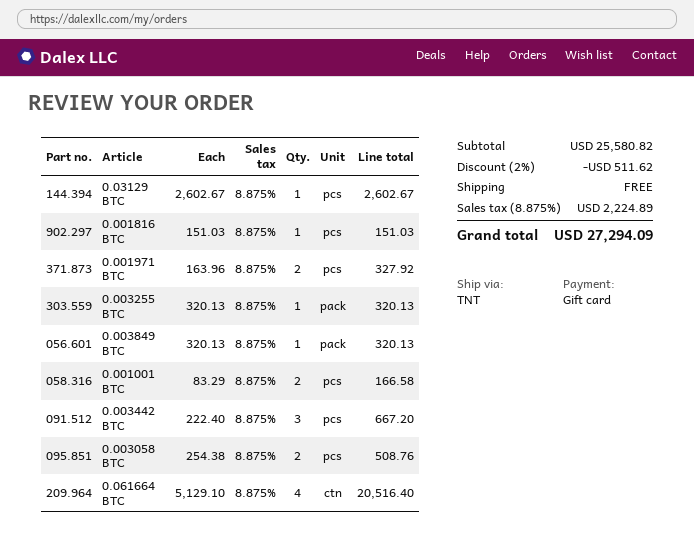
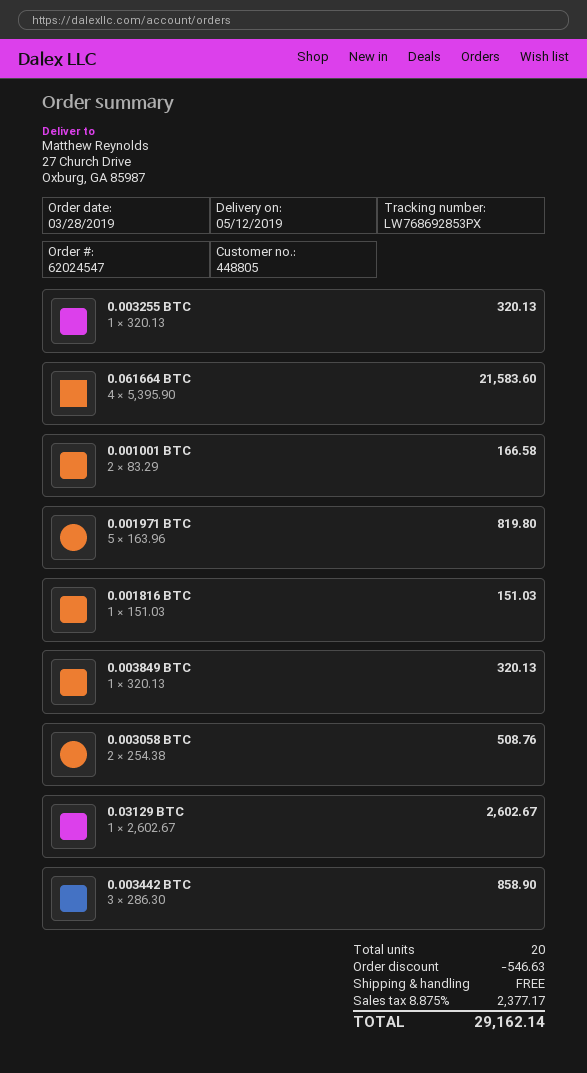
0.001971 BTC: 2 x 163.96 = 327.92 -> 5 x 163.96 = 819.80
0.003442 BTC: 3 x 222.40 = 667.20 -> 3 x 286.30 = 858.90
0.061664 BTC: 4 x 5129.10 = 20516.40 -> 4 x 5395.90 = 21583.60
discount: 511.62 -> 546.63
tax: 8.875% = 2224.89 -> 8.875% = 2377.17
total: 27294.09 -> 29162.14

